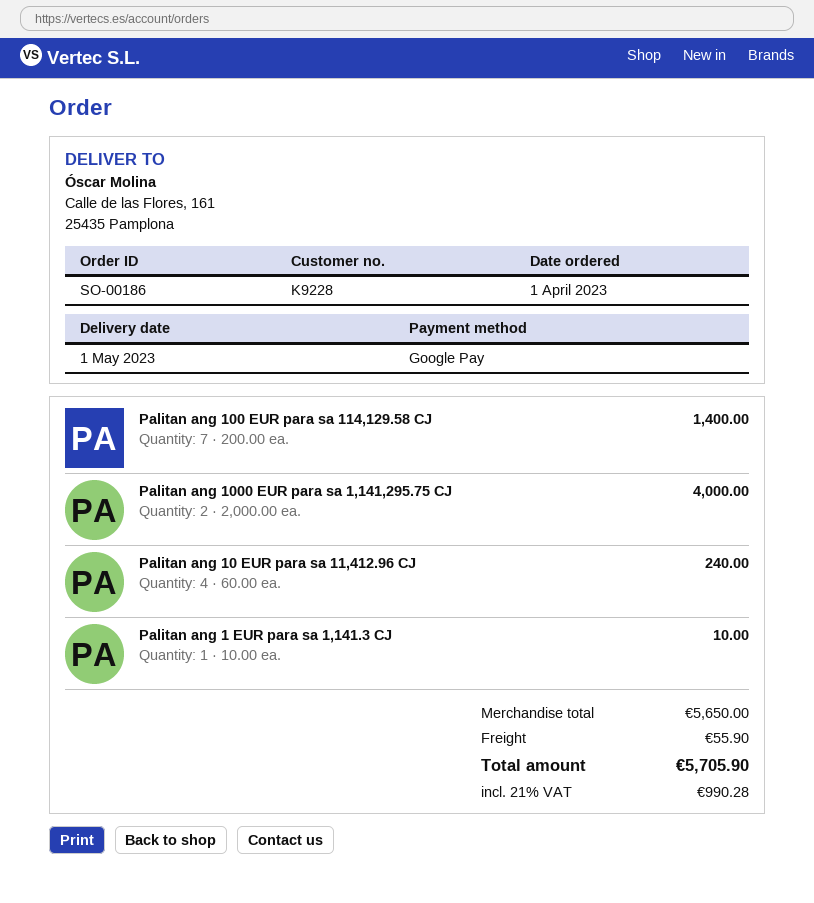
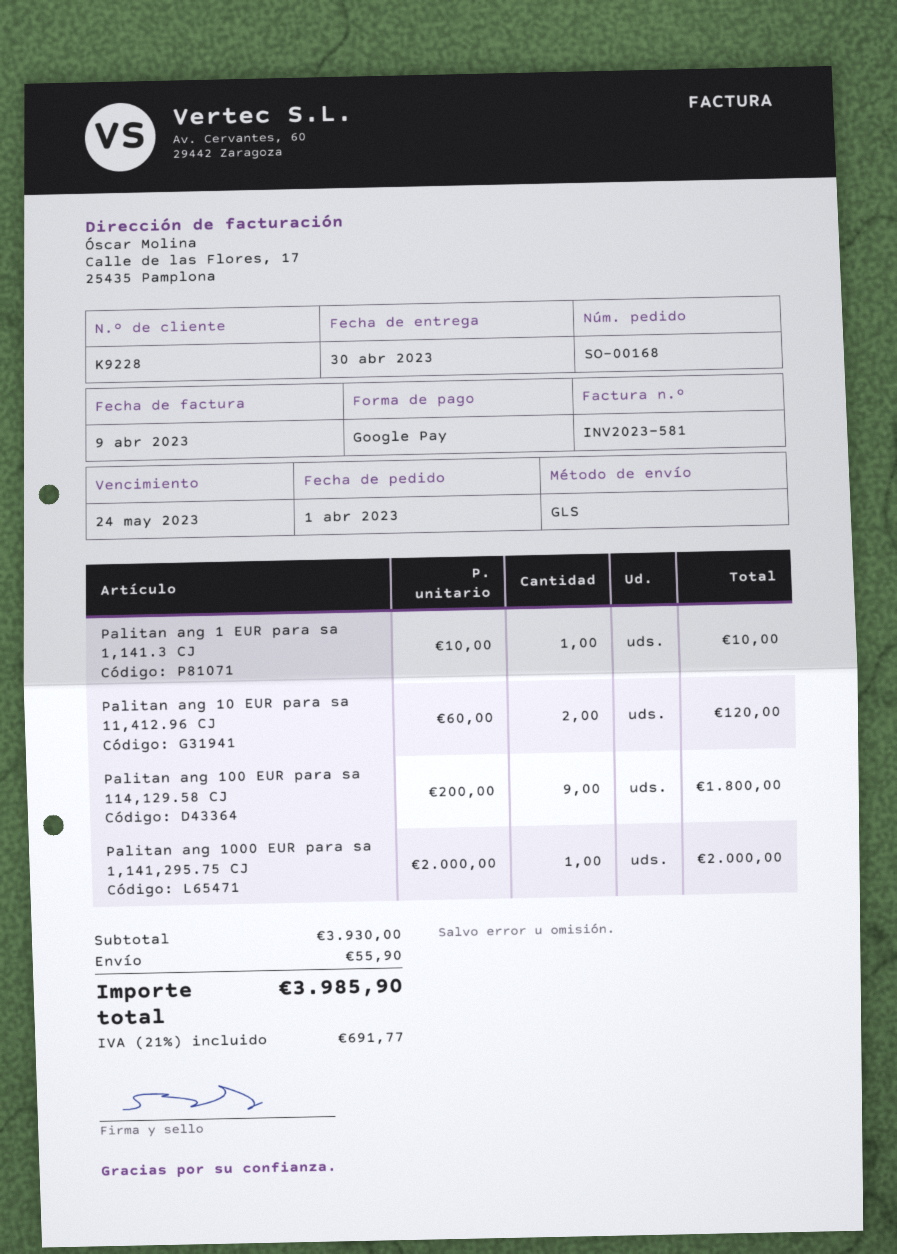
order number: SO-00186 -> SO-00168
delivery date: 2023-05-01 -> 2023-04-30
Palitan ang 100 EUR para sa 114,129.58 CJ: 7 x 200.00 = 1400.00 -> 9 x 200.00 = 1800.00
Palitan ang 1000 EUR para sa 1,141,295.75 CJ: 2 x 2000.00 = 4000.00 -> 1 x 2000.00 = 2000.00
Palitan ang 10 EUR para sa 11,412.96 CJ: 4 x 60.00 = 240.00 -> 2 x 60.00 = 120.00
subtotal: 5650.00 -> 3930.00
tax: 21% = 990.28 -> 21% = 691.77
total: 5705.90 -> 3985.90

